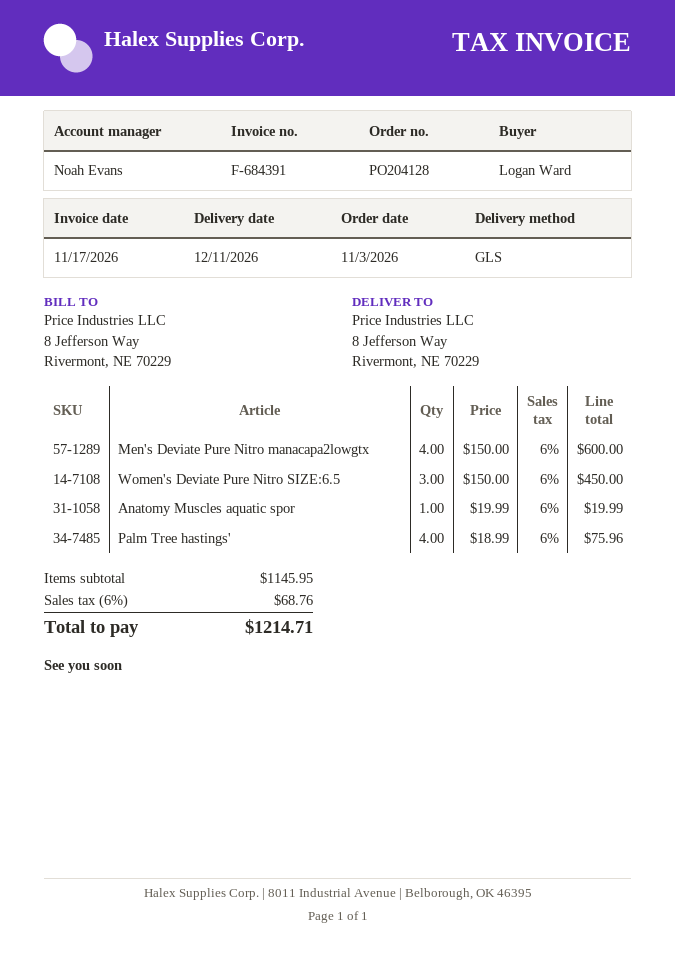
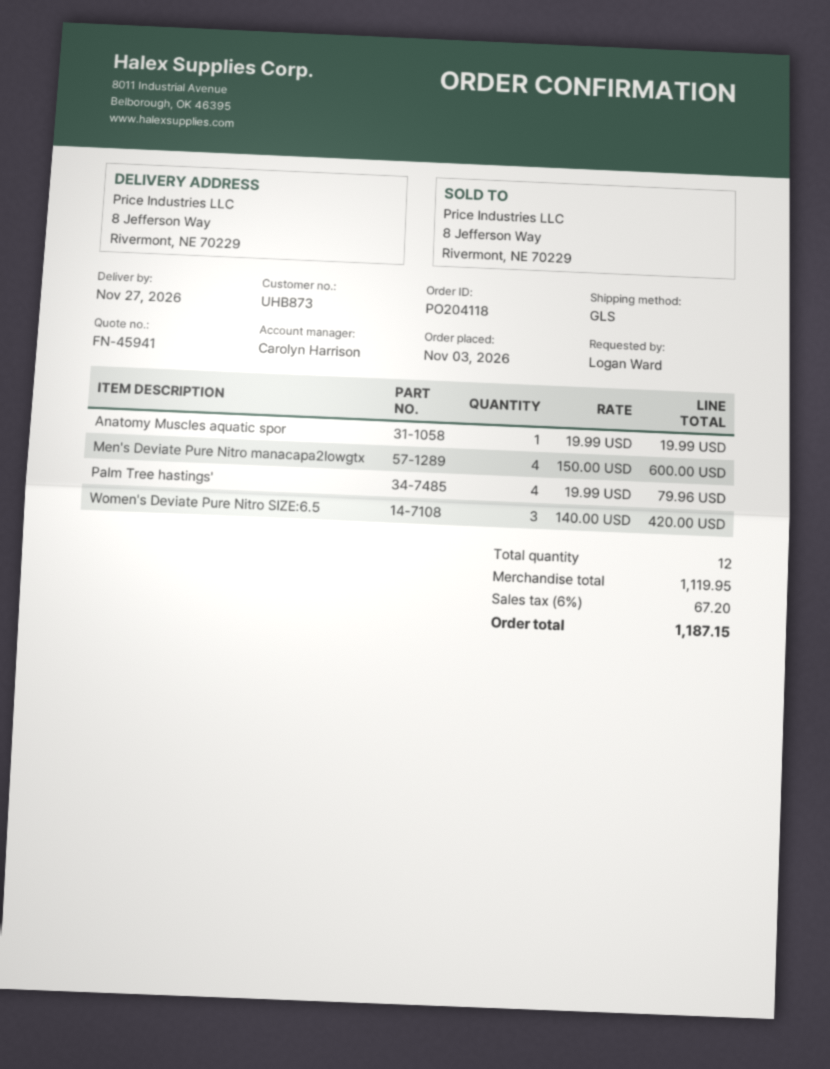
order number: PO204128 -> PO204118
delivery date: 2026-12-11 -> 2026-11-27
sales rep: Noah Evans -> Carolyn Harrison
Women's Deviate Pure Nitro SIZE:6.5: 3 x 150.00 = 450.00 -> 3 x 140.00 = 420.00
Palm Tree hastings': 4 x 18.99 = 75.96 -> 4 x 19.99 = 79.96
subtotal: 1145.95 -> 1119.95
tax: 6% = 68.76 -> 6% = 67.20
total: 1214.71 -> 1187.15

